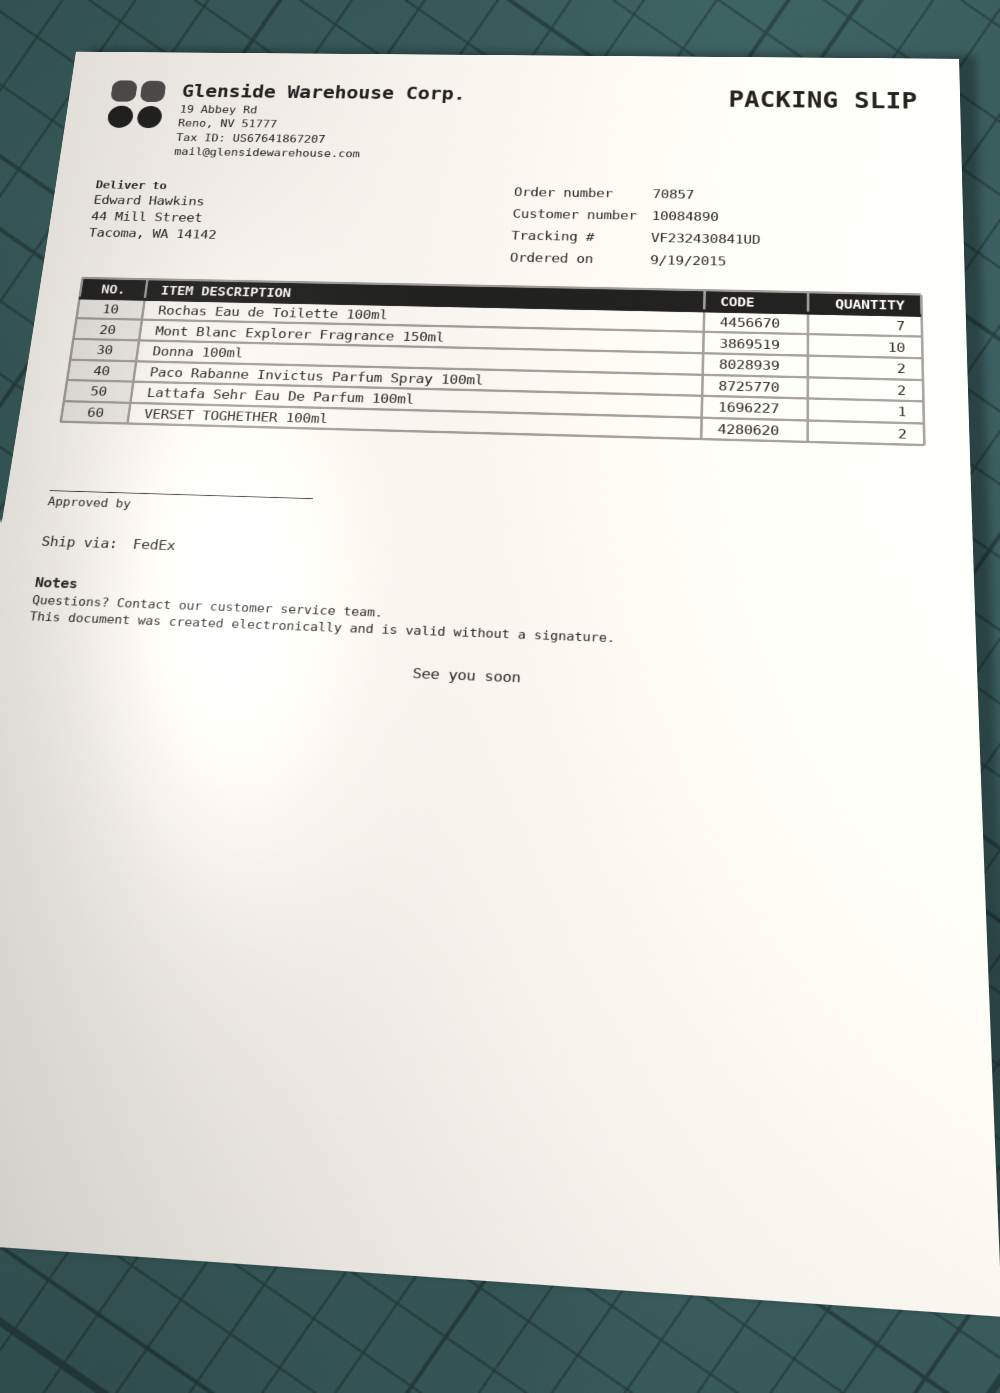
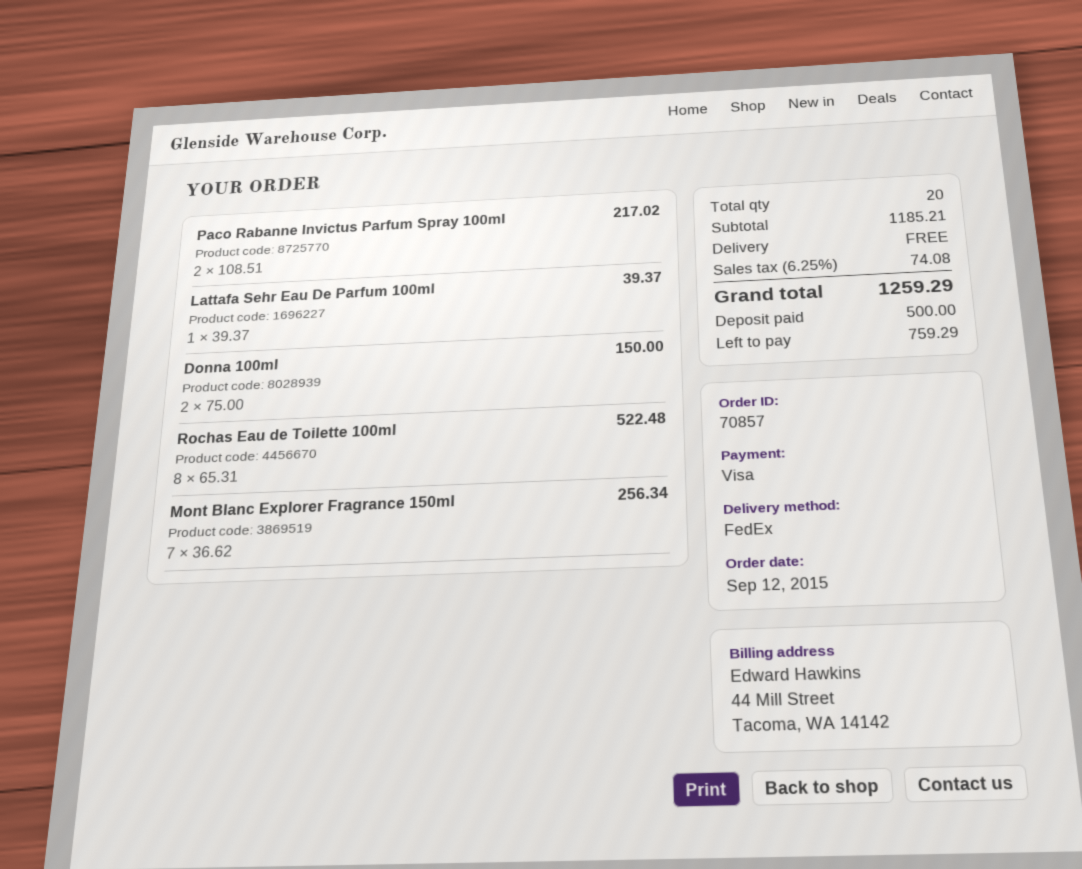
order date: 2015-09-19 -> 2015-09-12
Rochas Eau de Toilette 100ml: 7 -> 8
Mont Blanc Explorer Fragrance 150ml: 10 -> 7
VERSET TOGHETHER 100ml: 2 -> none

